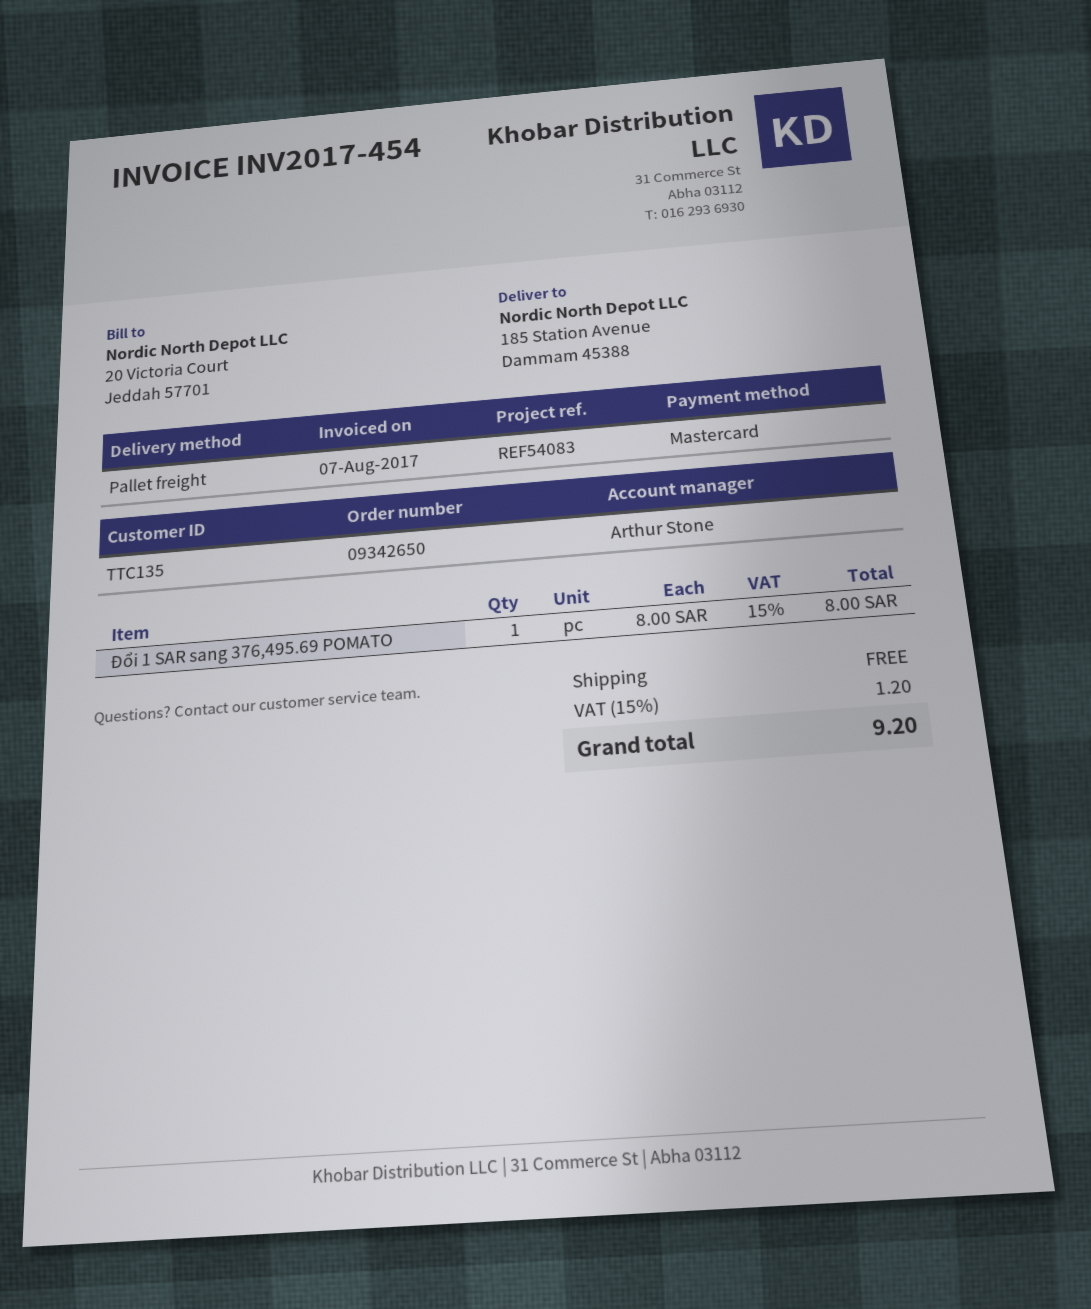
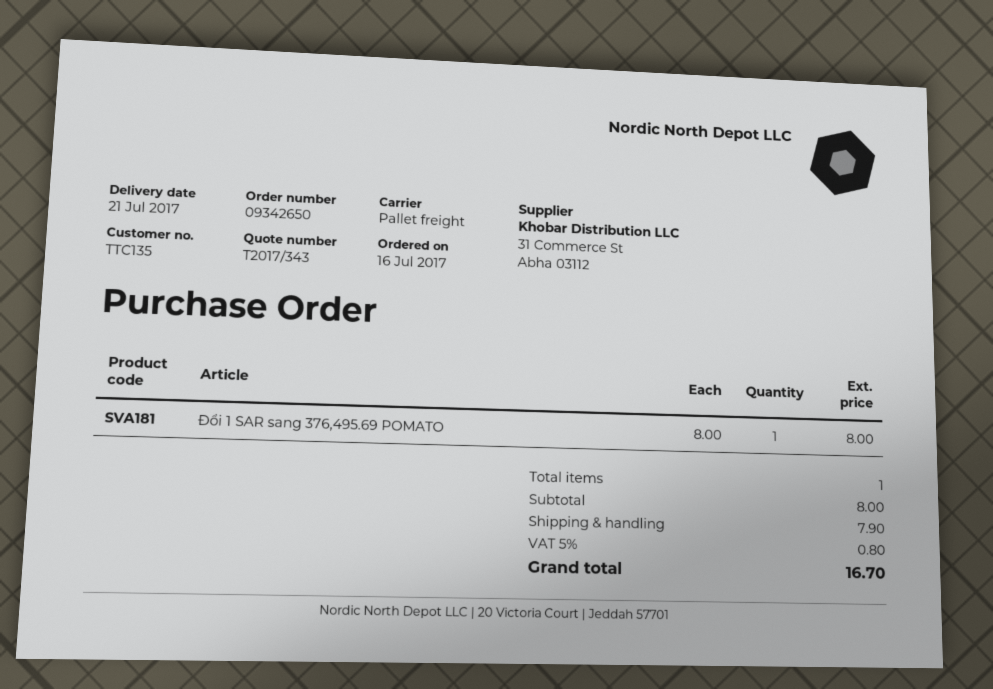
shipping: 0.00 -> 7.90
tax: 15% = 1.20 -> 5% = 0.80
total: 9.20 -> 16.70

